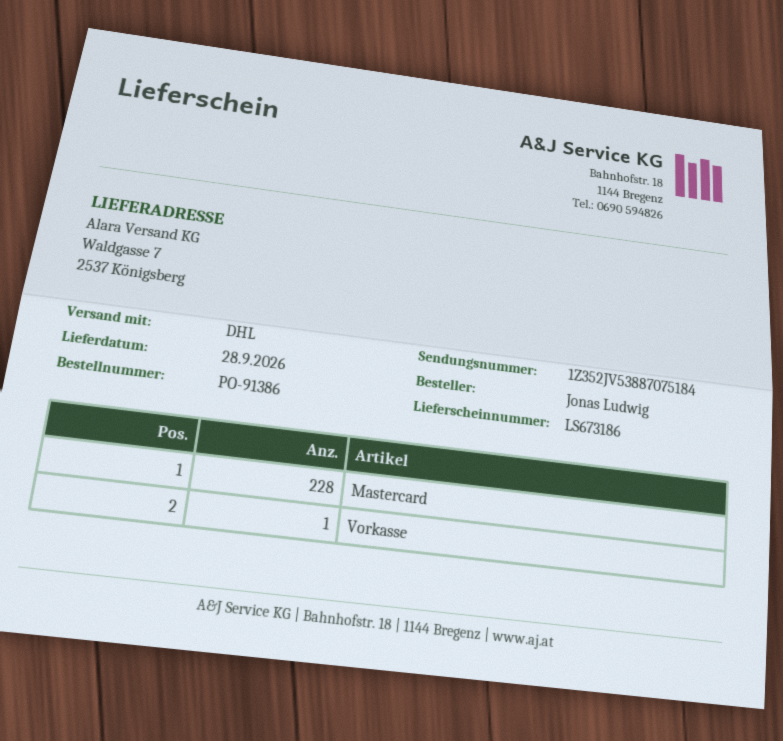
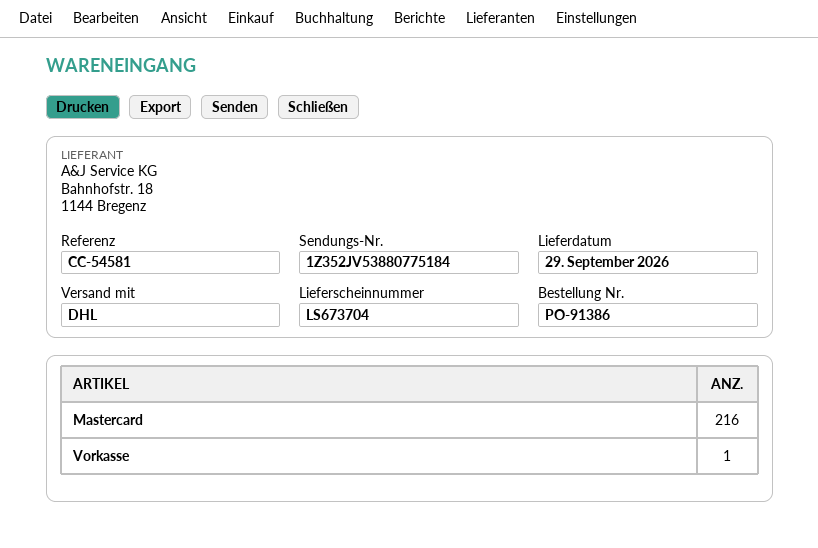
delivery note number: LS673186 -> LS673704
delivery date: 2026-09-28 -> 2026-09-29
tracking number: 1Z352JV53887075184 -> 1Z352JV53880775184
Mastercard: 228 -> 216

